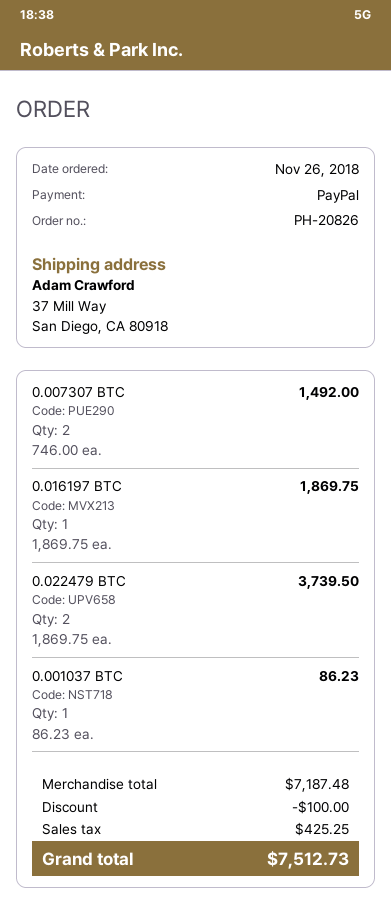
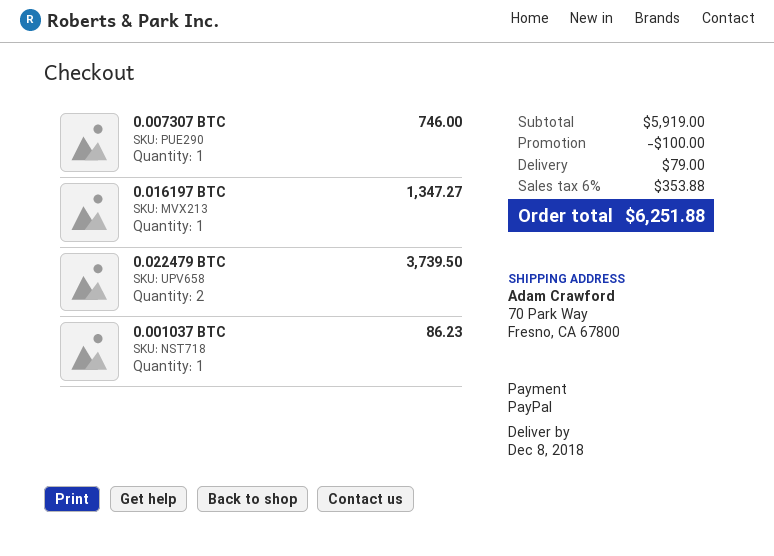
ship to: 37 Mill Way, San Diego, CA 80918 -> 70 Park Way, Fresno, CA 67800
0.007307 BTC: 2 for 1492.00 -> 1 for 746.00
0.016197 BTC: 1 for 1869.75 -> 1 for 1347.27
subtotal: 7187.48 -> 5919.00
shipping: none -> 79.00
tax: 425.25 -> 353.88
total: 7512.73 -> 6251.88

